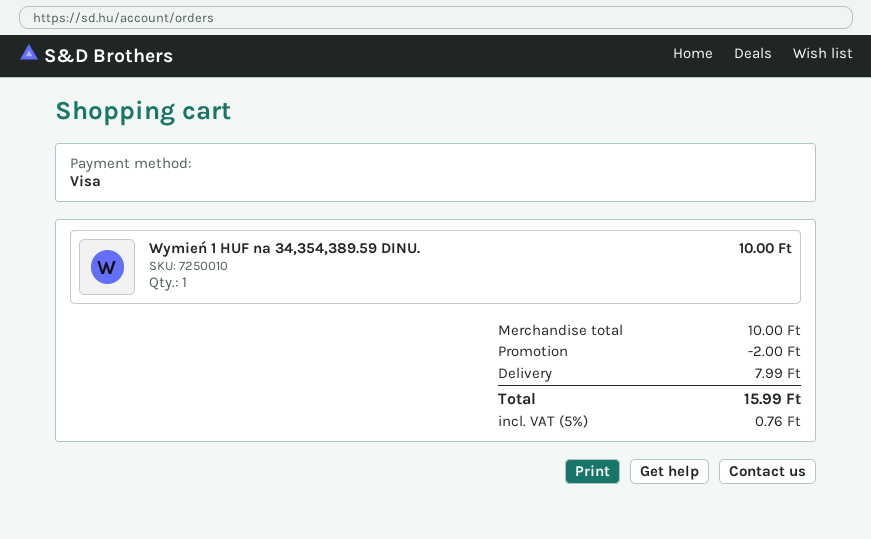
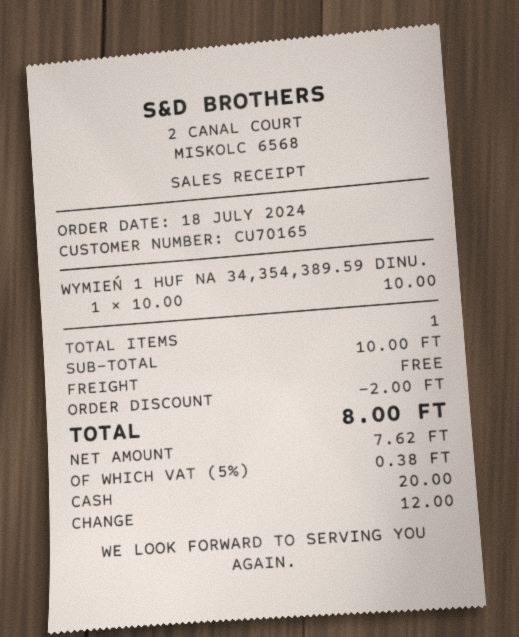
payment method: Visa -> cash
shipping: 7.99 -> 0.00
tax: 5% = 0.76 -> 5% = 0.38
total: 15.99 -> 8.00

